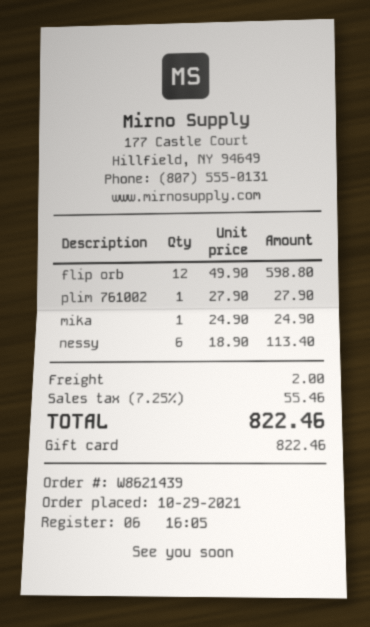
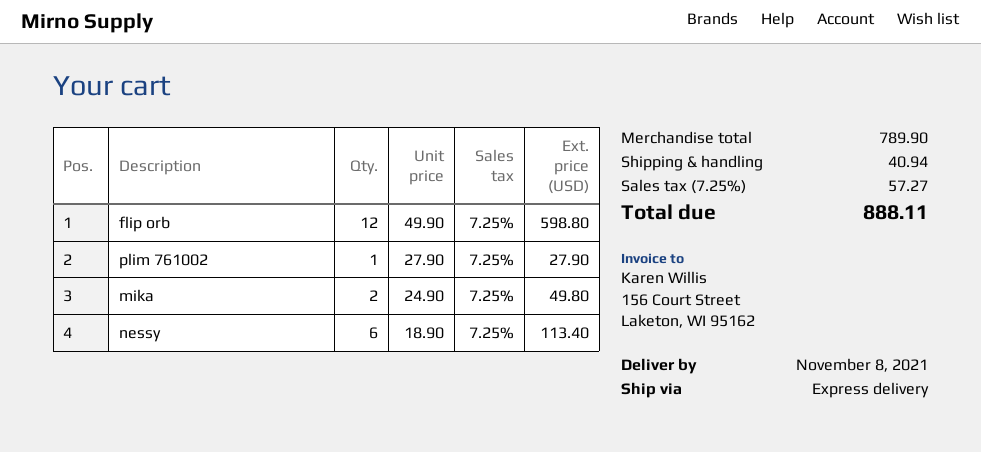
mika: 1 x 24.90 = 24.90 -> 2 x 24.90 = 49.80
shipping: 2.00 -> 40.94
tax: 7.25% = 55.46 -> 7.25% = 57.27
total: 822.46 -> 888.11

